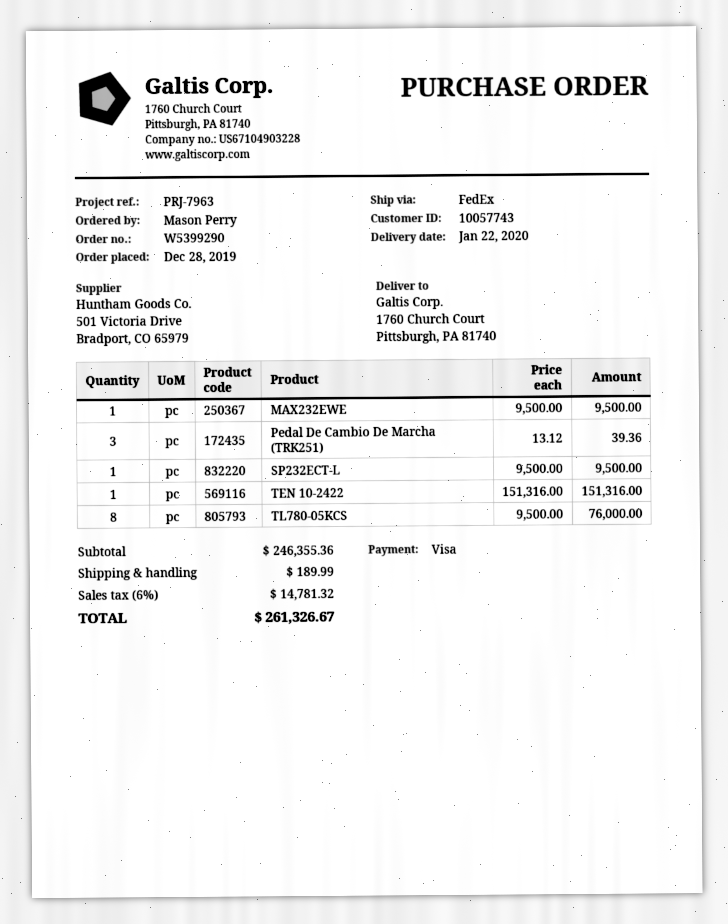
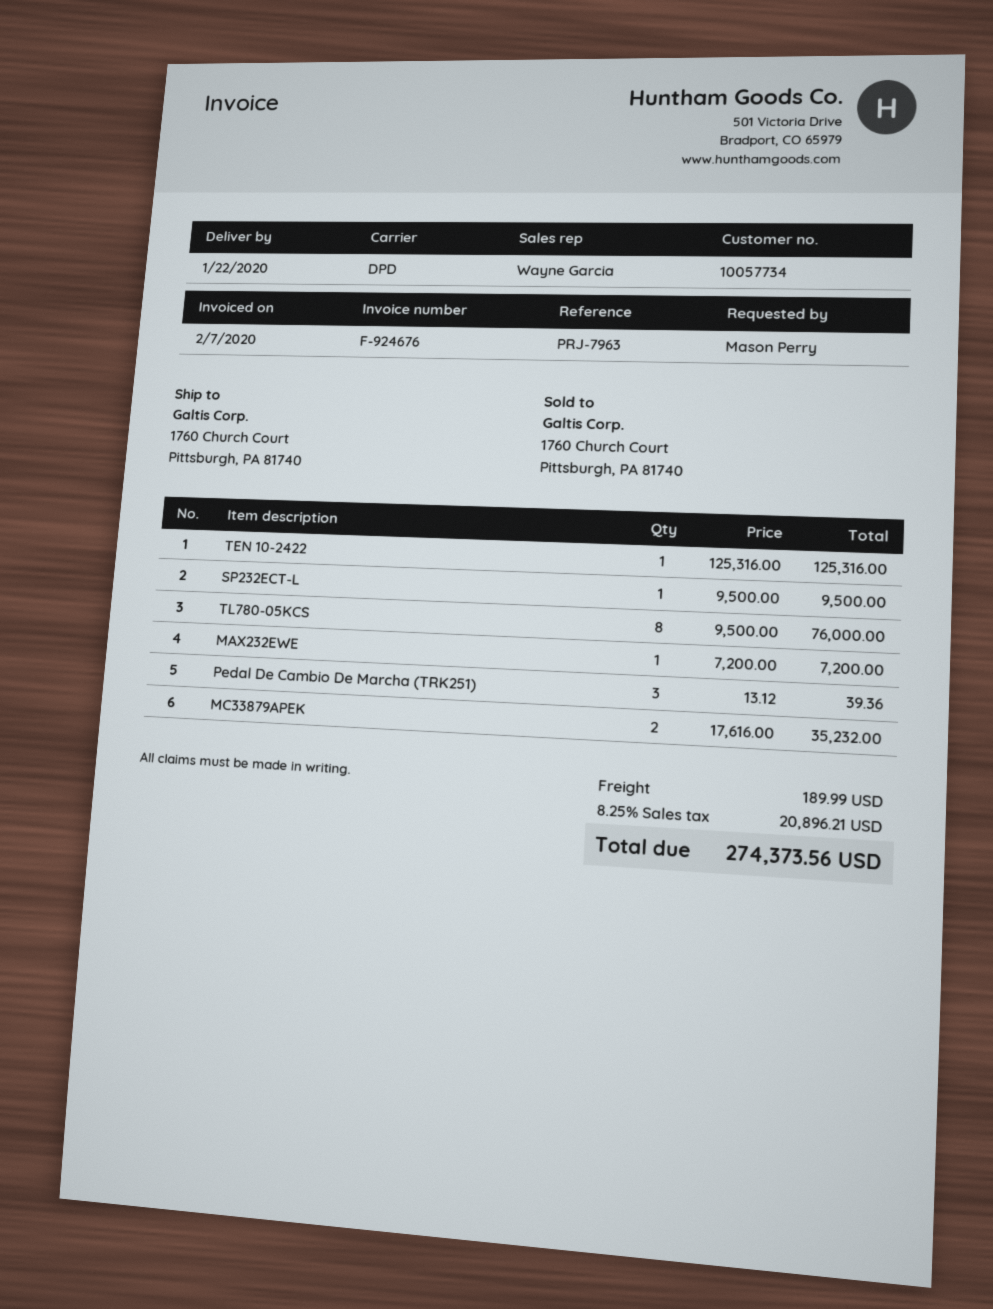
customer number: 10057743 -> 10057734
shipping method: FedEx -> DPD
MAX232EWE: 1 x 9500.00 = 9500.00 -> 1 x 7200.00 = 7200.00
TEN 10-2422: 1 x 151316.00 = 151316.00 -> 1 x 125316.00 = 125316.00
MC33879APEK: none -> 2 x 17616.00 = 35232.00
tax: 6% = 14781.32 -> 8.25% = 20896.21
total: 261326.67 -> 274373.56

